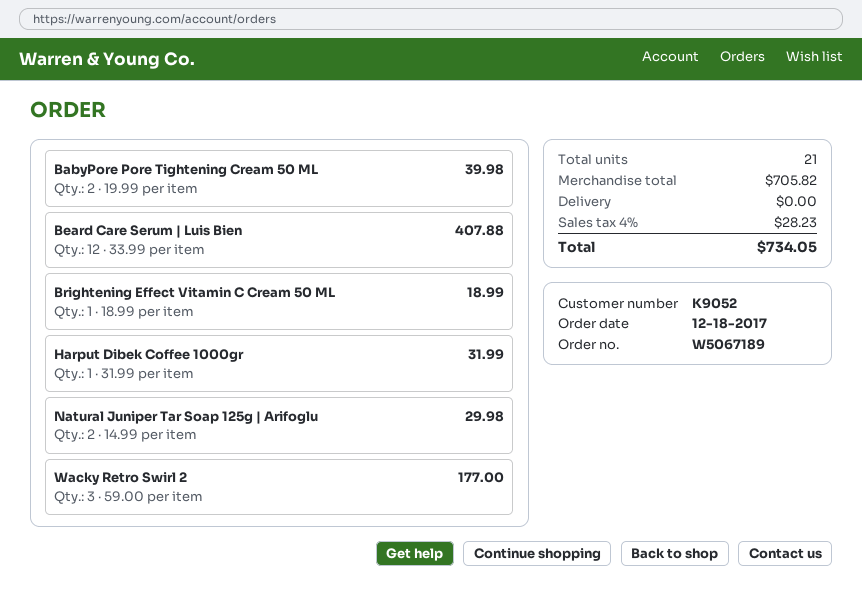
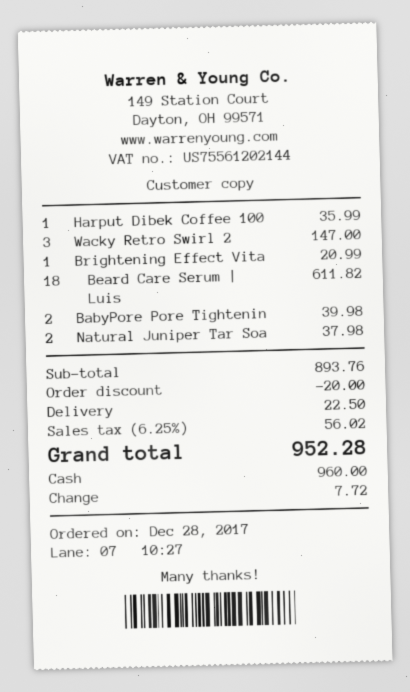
order date: 2017-12-18 -> 2017-12-28
Beard Care Serum | Luis Bien: 12 for 407.88 -> 18 for 611.82
Brightening Effect Vitamin C Cream 50 ML: 1 for 18.99 -> 1 for 20.99
Harput Dibek Coffee 1000gr: 1 for 31.99 -> 1 for 35.99
Natural Juniper Tar Soap 125g | Arifoglu: 2 for 29.98 -> 2 for 37.98
Wacky Retro Swirl 2: 3 for 177.00 -> 3 for 147.00
subtotal: 705.82 -> 893.76
discount: none -> 20.00
shipping: 0.00 -> 22.50
tax: 4% = 28.23 -> 6.25% = 56.02
total: 734.05 -> 952.28

